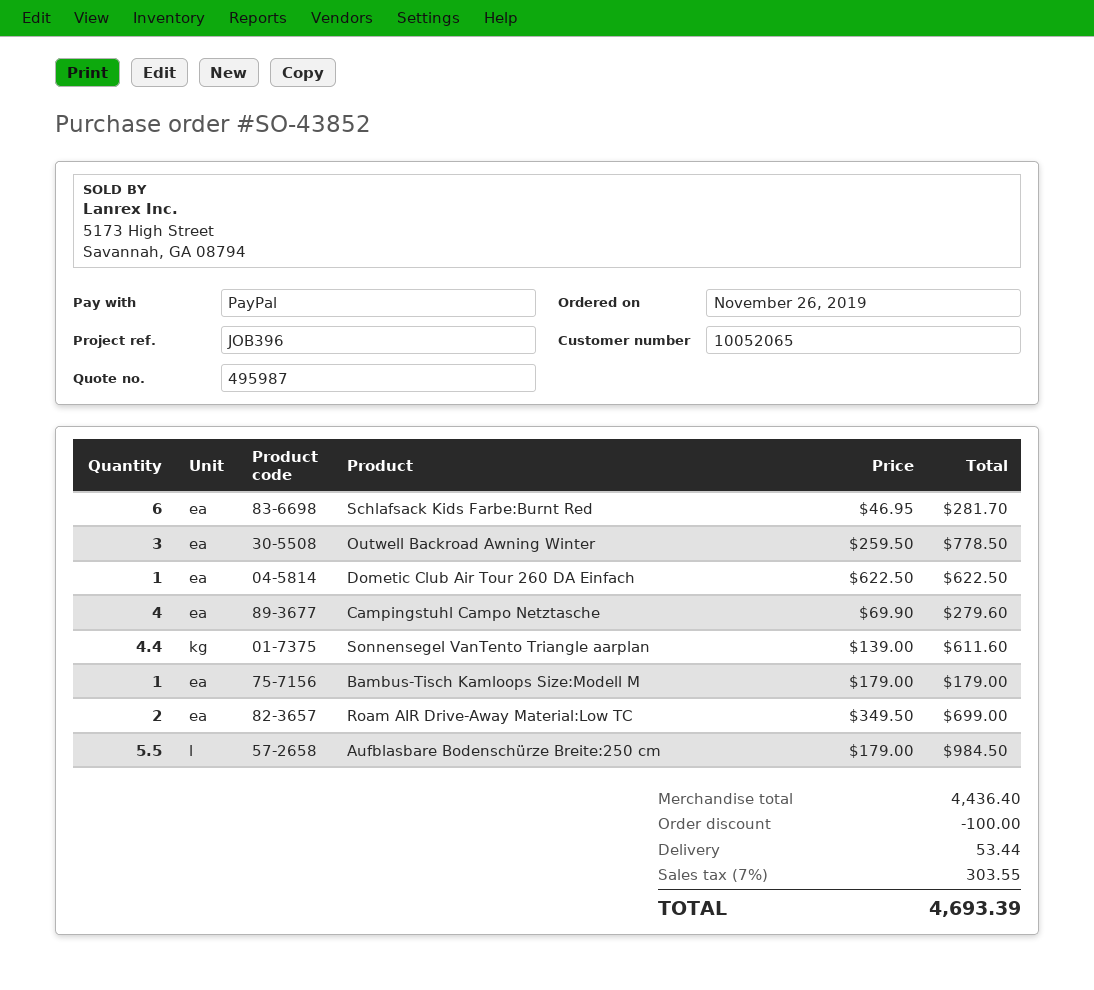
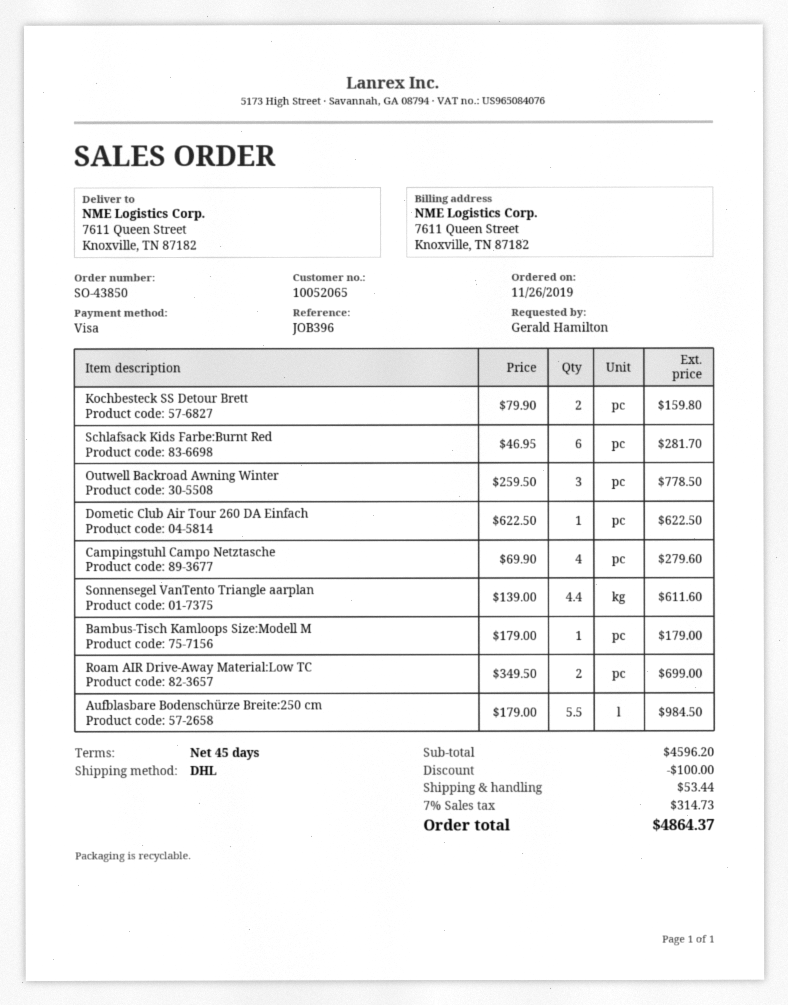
order number: SO-43852 -> SO-43850
payment method: PayPal -> Visa
Kochbesteck SS Detour Brett: none -> 2 x 79.90 = 159.80
subtotal: 4436.40 -> 4596.20
tax: 7% = 303.55 -> 7% = 314.73
total: 4693.39 -> 4864.37

